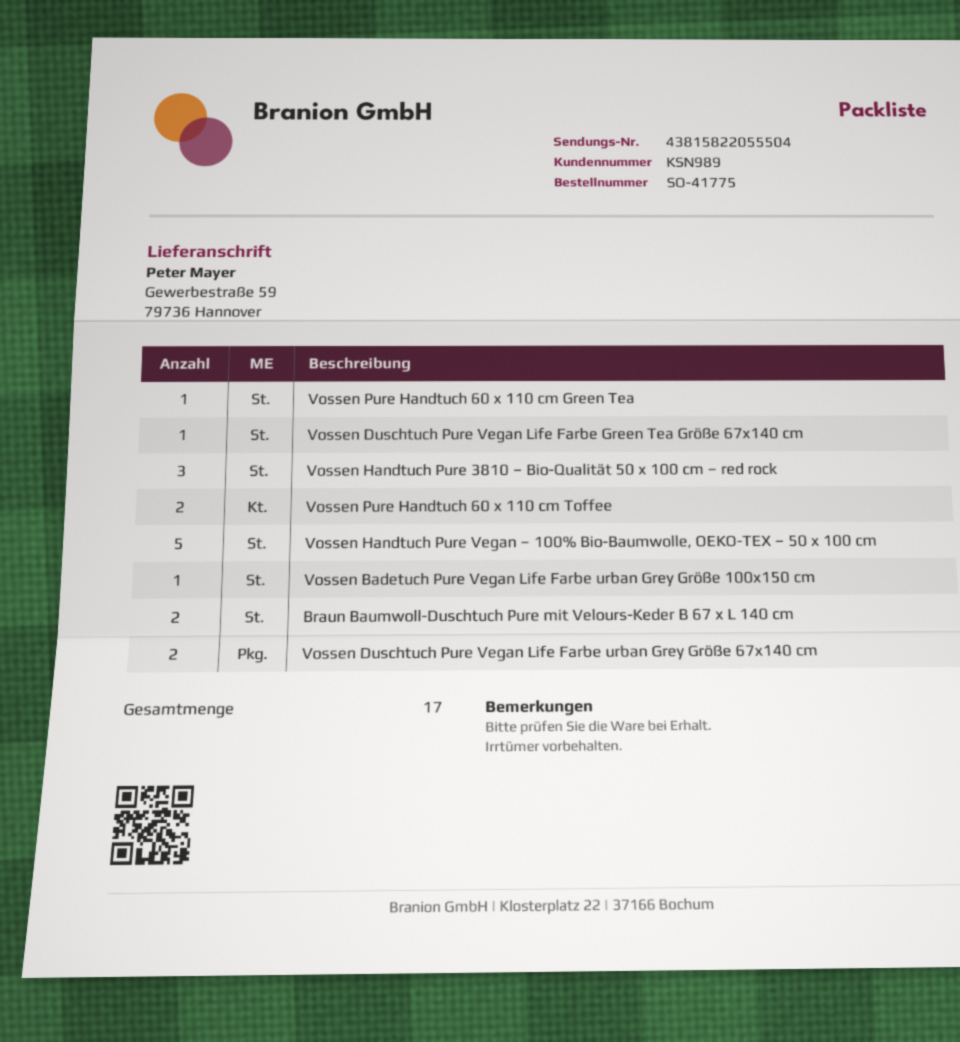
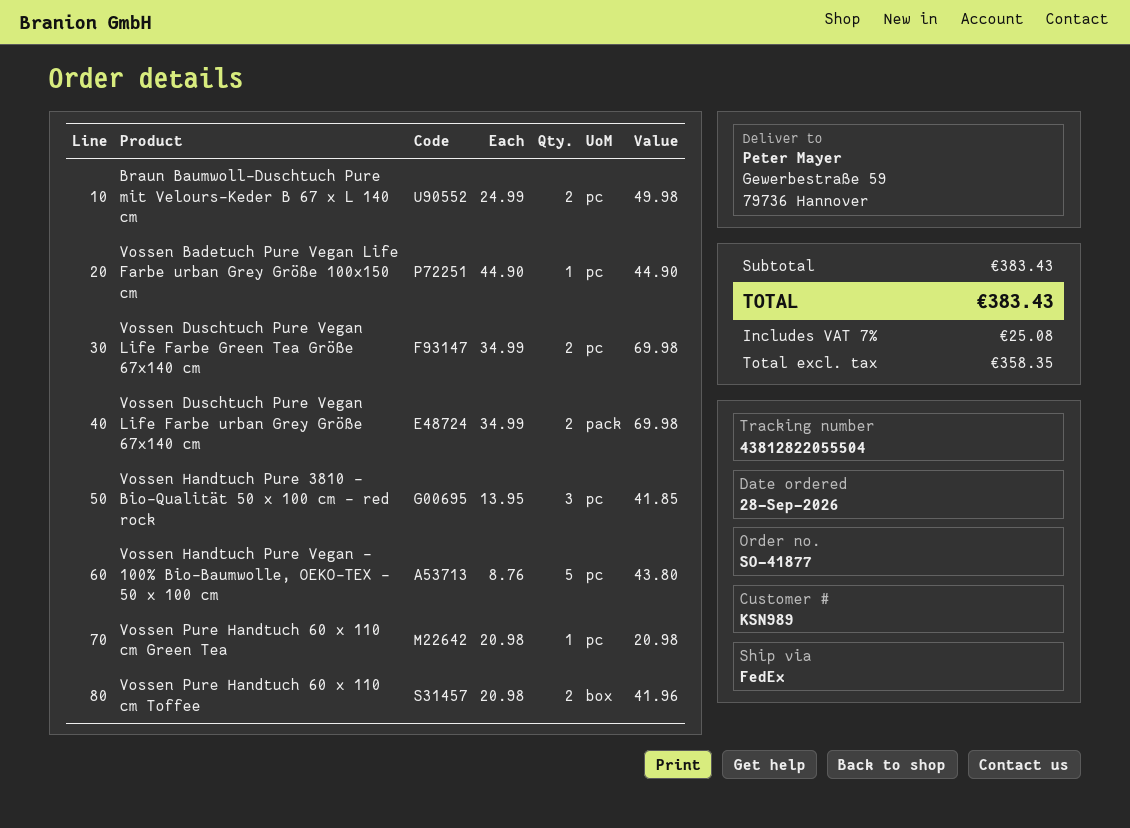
order number: SO-41775 -> SO-41877
tracking number: 43815822055504 -> 43812822055504
Vossen Duschtuch Pure Vegan Life Farbe Green Tea Größe 67x140 cm: 1 -> 2

